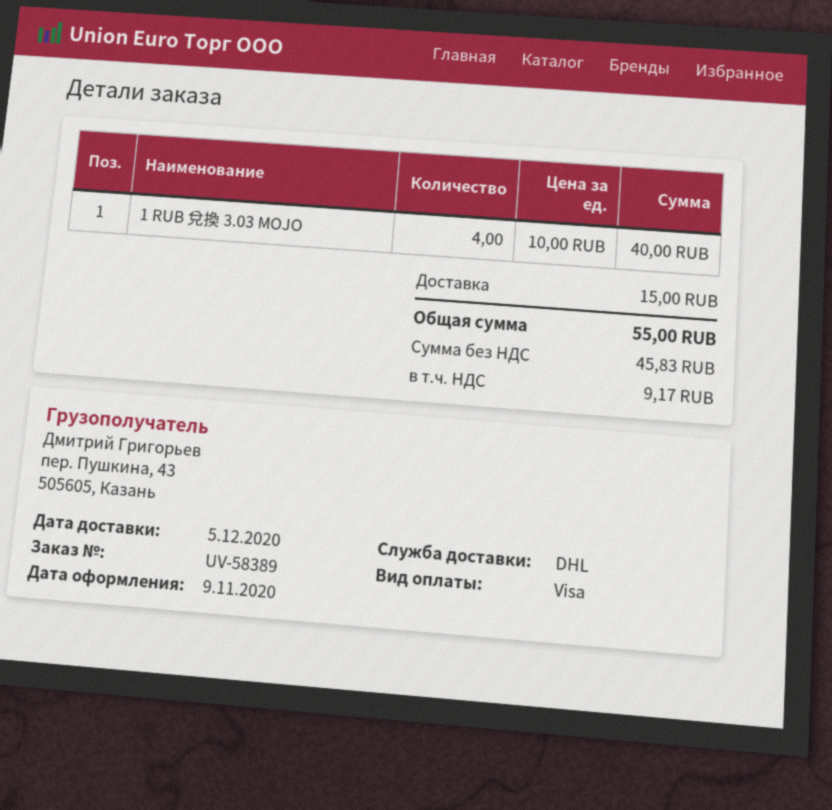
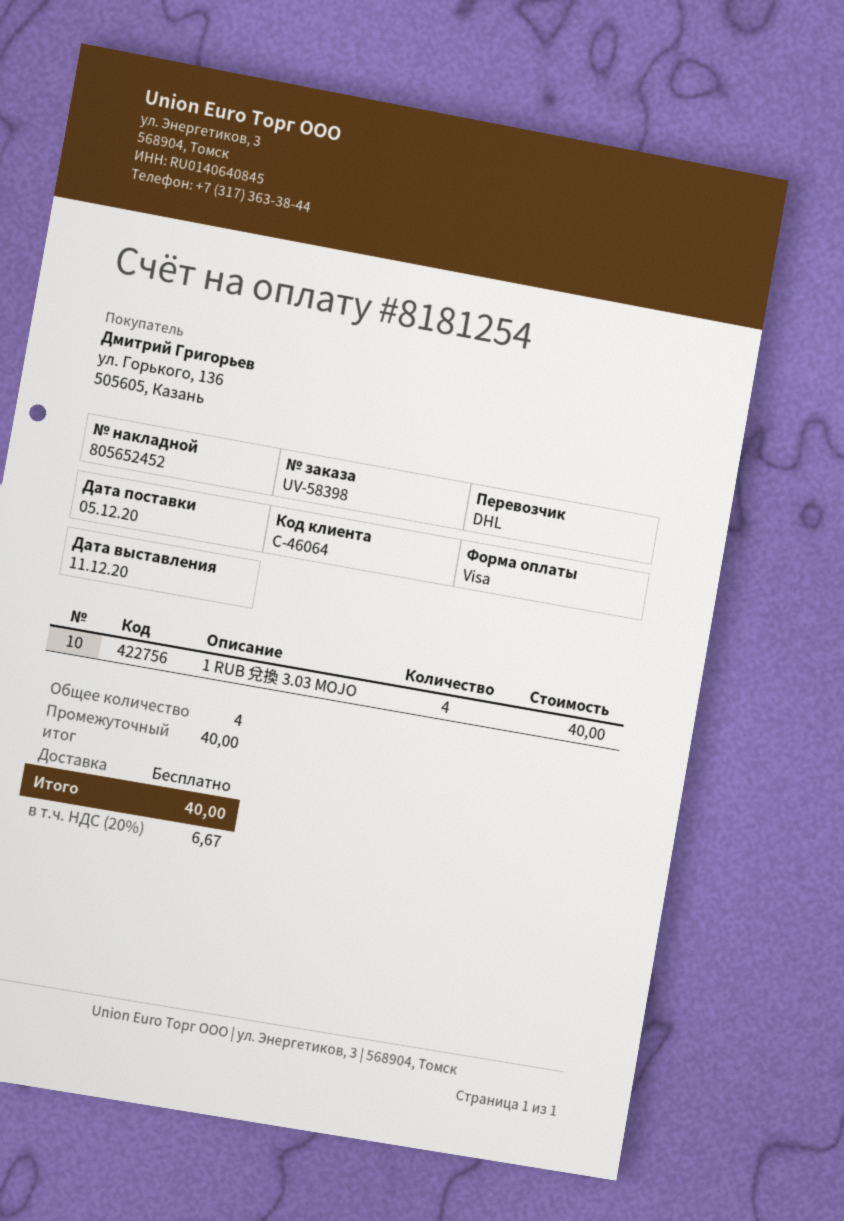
order number: UV-58389 -> UV-58398
shipping: 15.00 -> 0.00
tax: 9.17 -> 6.67
total: 55.00 -> 40.00

